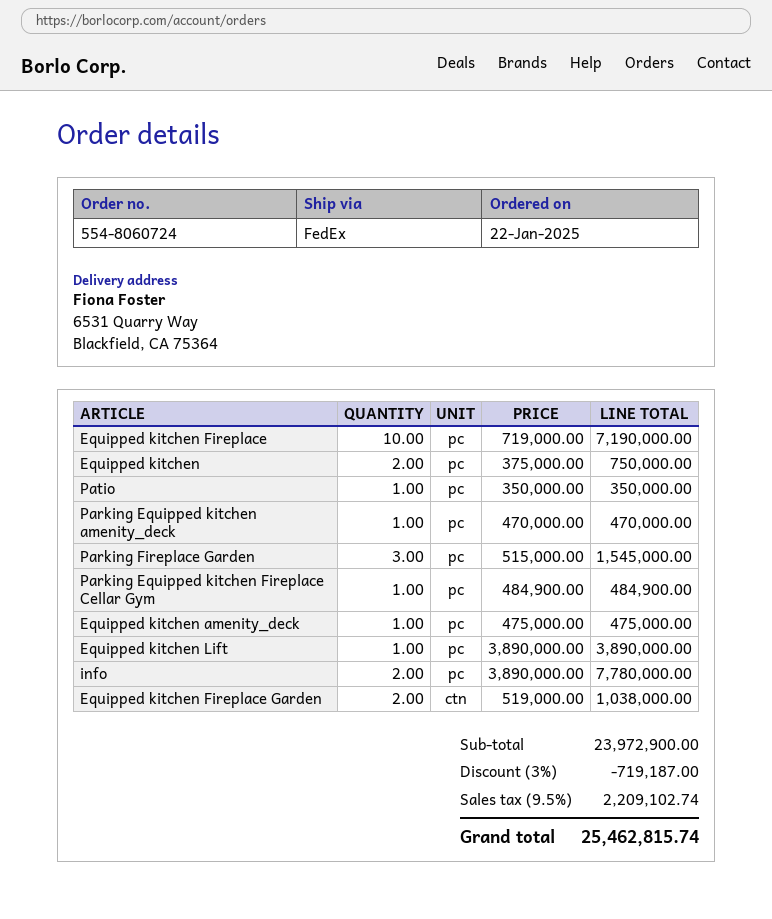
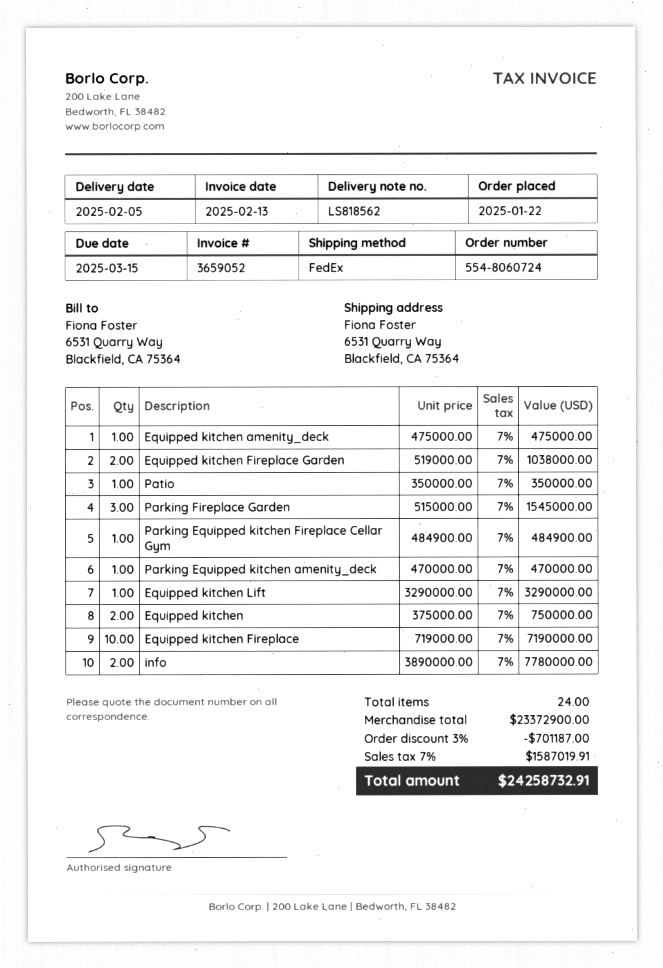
Equipped kitchen Lift: 1 x 3890000.00 = 3890000.00 -> 1 x 3290000.00 = 3290000.00
subtotal: 23972900.00 -> 23372900.00
discount: 3% = 719187.00 -> 3% = 701187.00
tax: 9.5% = 2209102.74 -> 7% = 1587019.91
total: 25462815.74 -> 24258732.91

